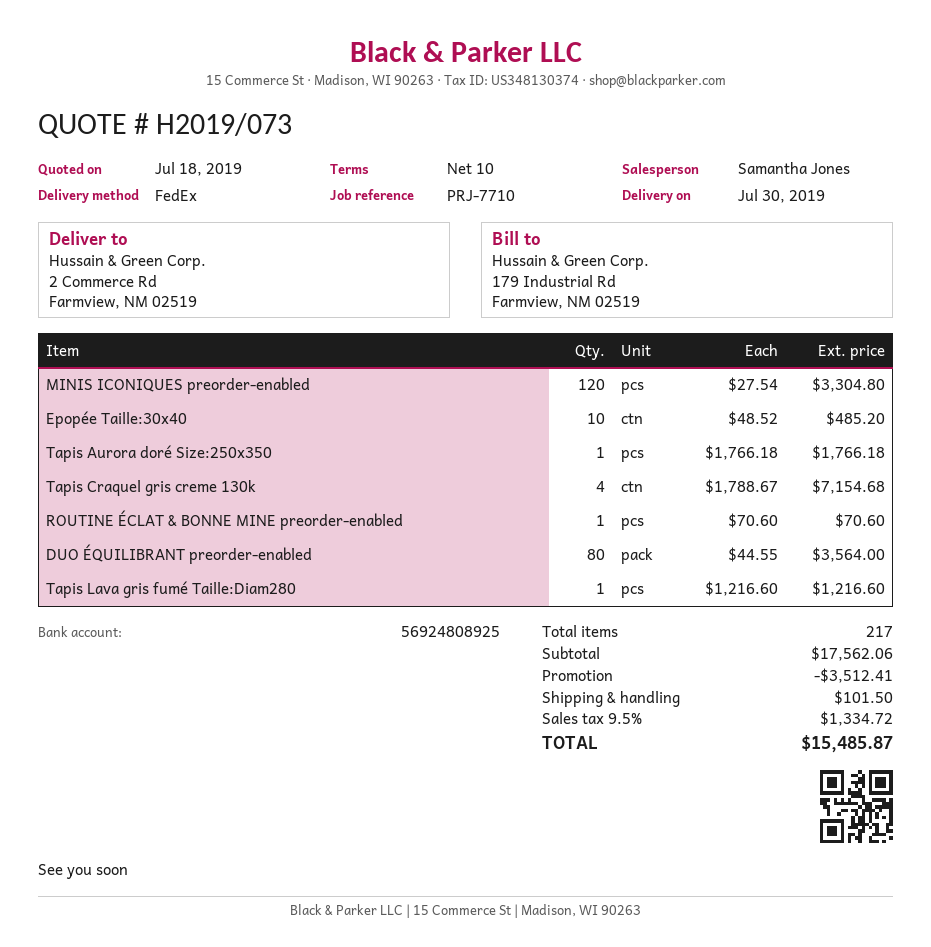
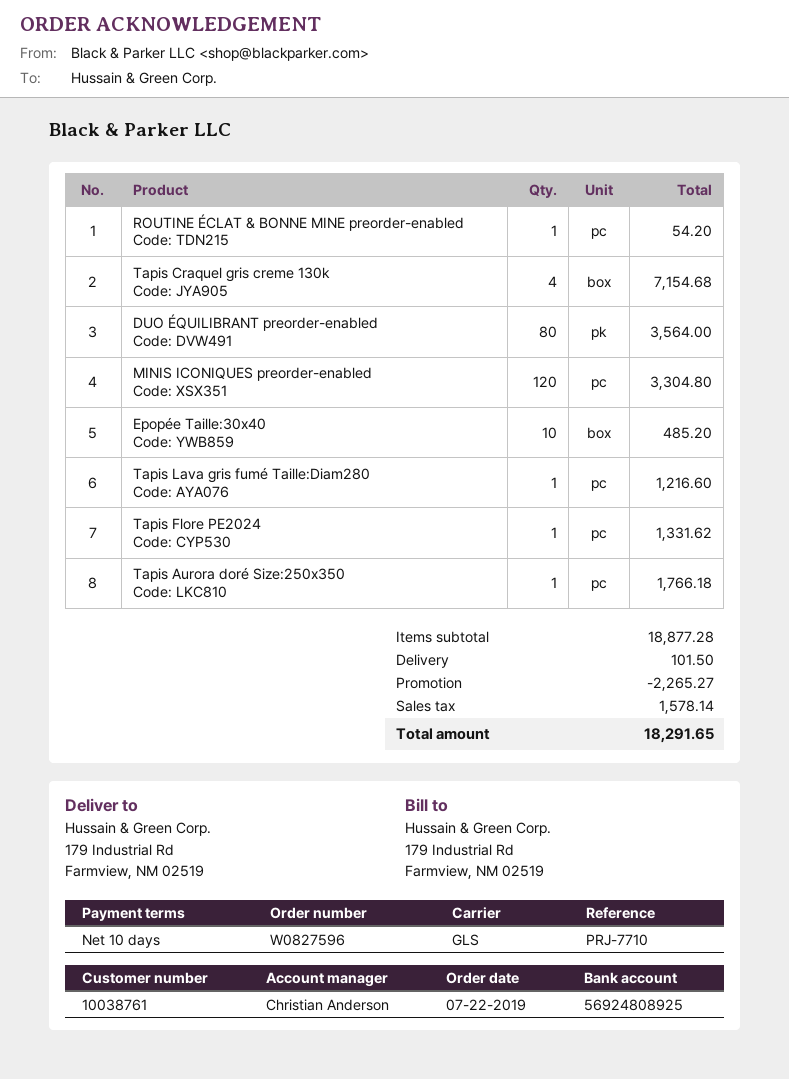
sales rep: Samantha Jones -> Christian Anderson
shipping method: FedEx -> GLS
ship to: 2 Commerce Rd, Farmview, NM 02519 -> 179 Industrial Rd, Farmview, NM 02519
ROUTINE ÉCLAT & BONNE MINE preorder-enabled: 1 for 70.60 -> 1 for 54.20
Tapis Flore PE2024: none -> 1 for 1331.62
subtotal: 17562.06 -> 18877.28
discount: 3512.41 -> 2265.27
tax: 1334.72 -> 1578.14
total: 15485.87 -> 18291.65

